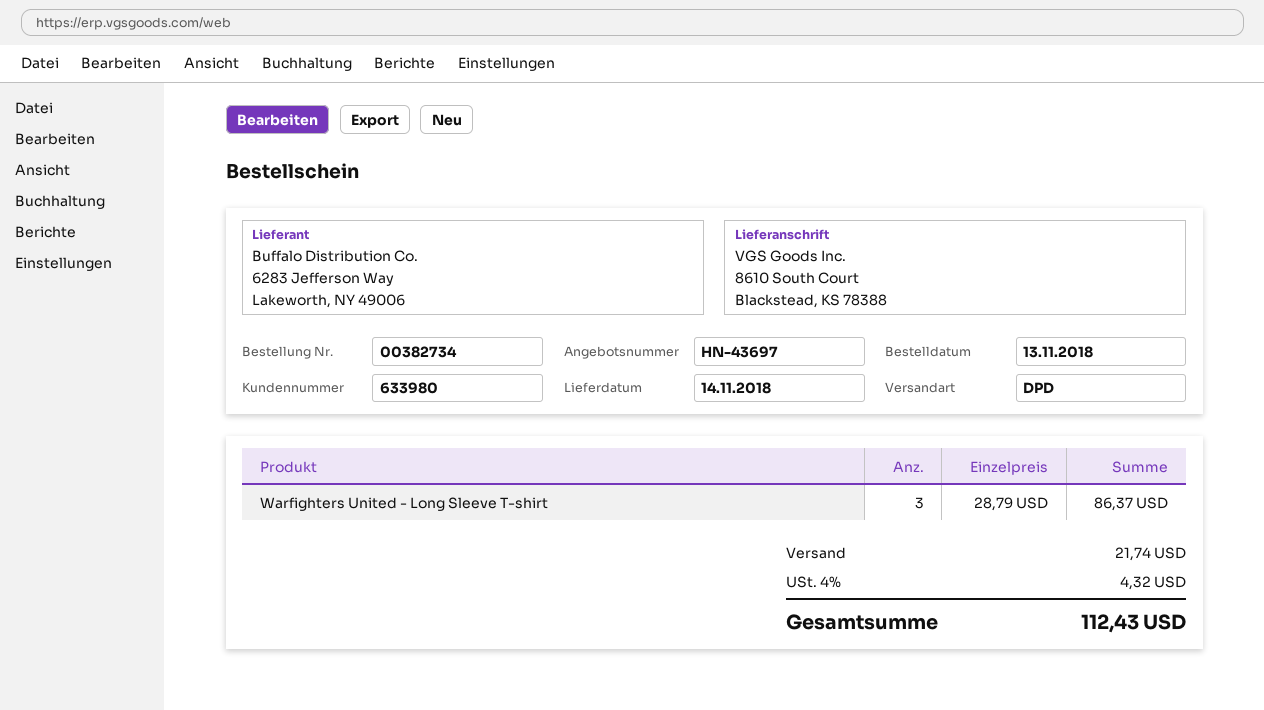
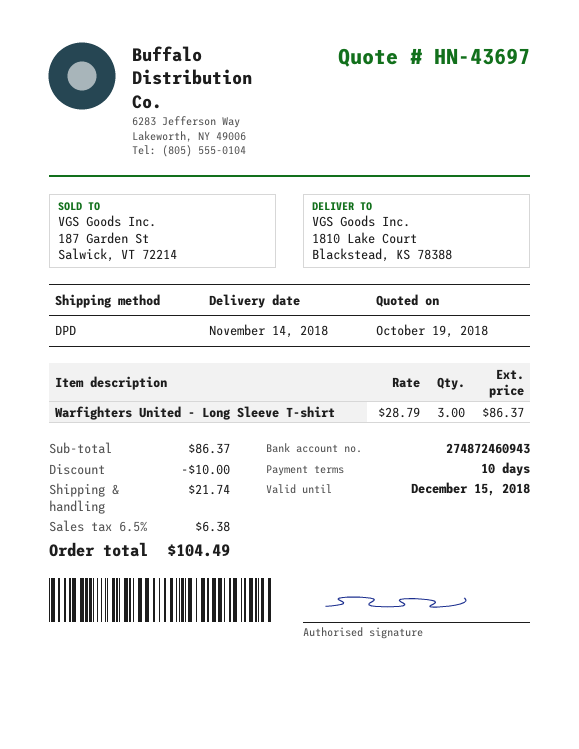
ship to: 8610 South Court, Blackstead, KS 78388 -> 1810 Lake Court, Blackstead, KS 78388
discount: none -> 10.00
tax: 4% = 4.32 -> 6.5% = 6.38
total: 112.43 -> 104.49

